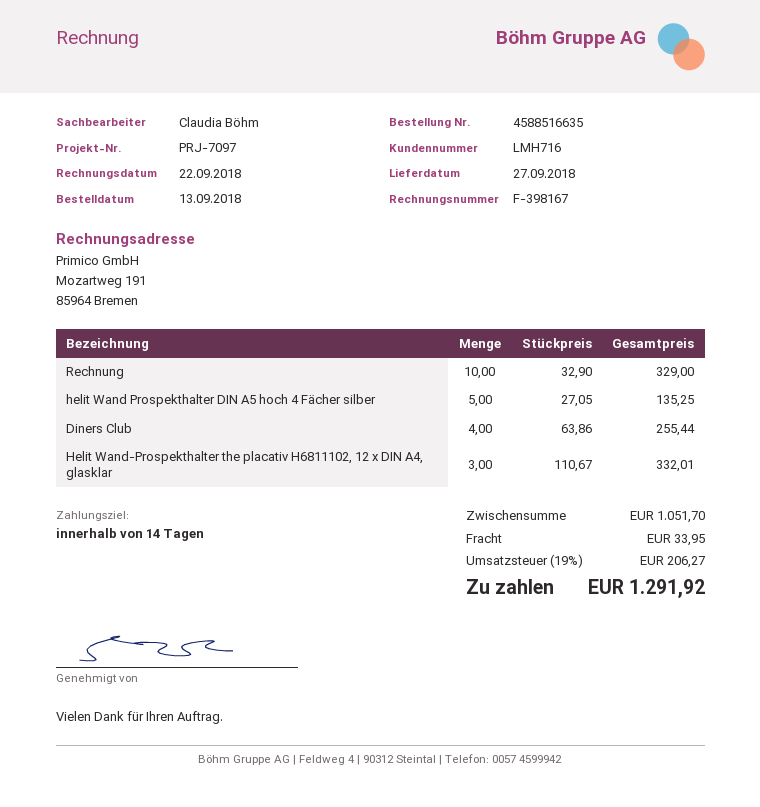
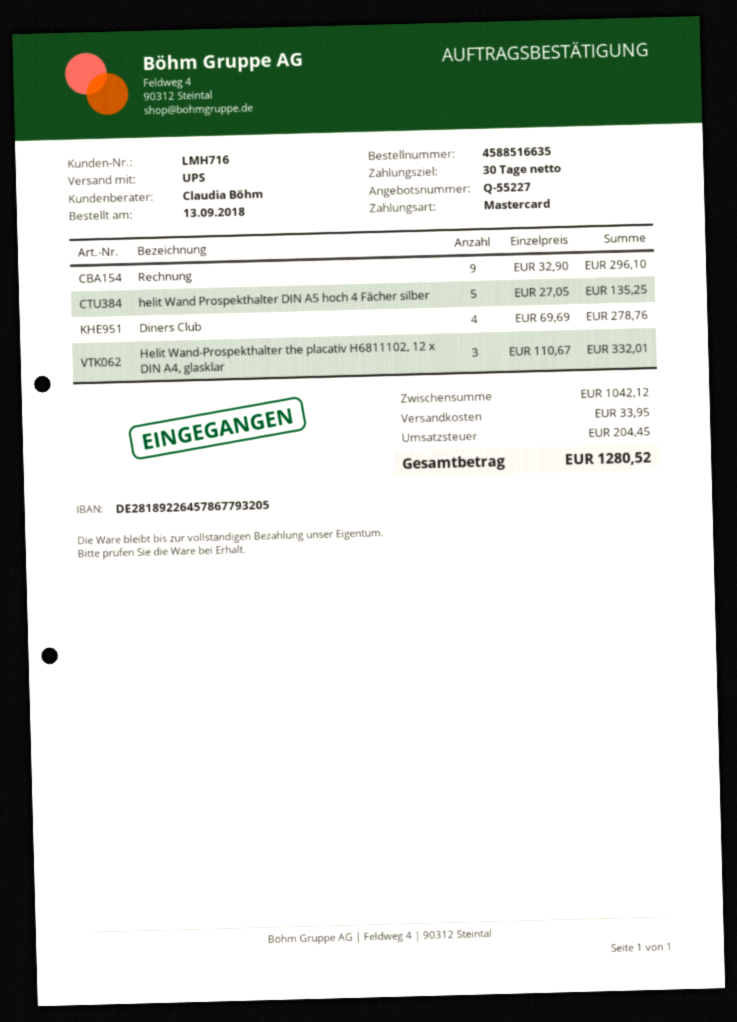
payment terms: 14 days -> 30 days
Rechnung: 10 x 32.90 = 329.00 -> 9 x 32.90 = 296.10
Diners Club: 4 x 63.86 = 255.44 -> 4 x 69.69 = 278.76
subtotal: 1051.70 -> 1042.12
tax: 206.27 -> 204.45
total: 1291.92 -> 1280.52

